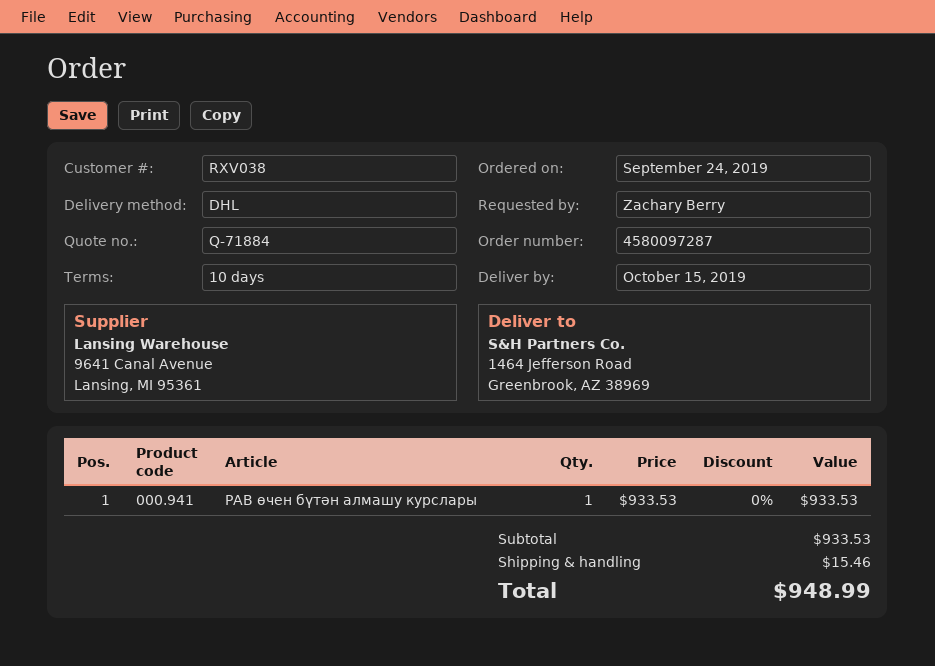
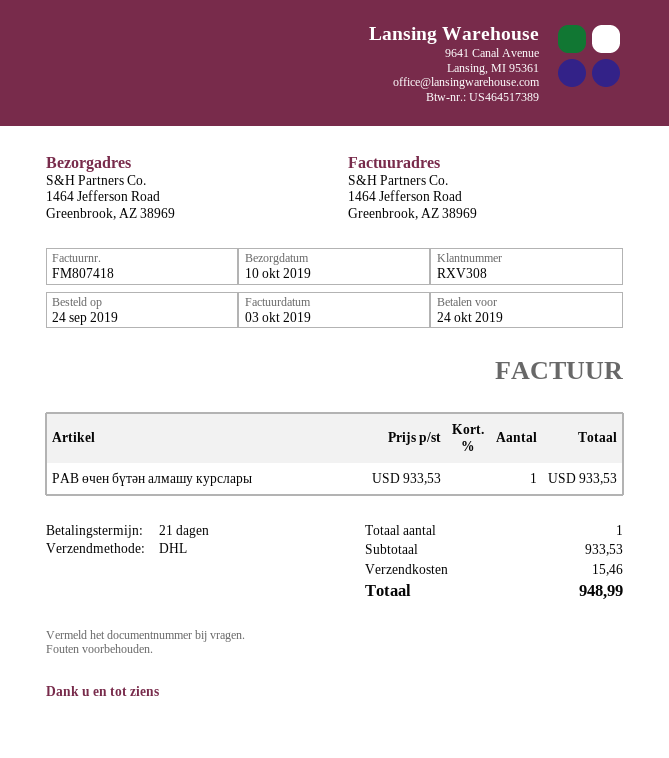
delivery date: 2019-10-15 -> 2019-10-10
payment terms: 10 days -> 21 days
customer number: RXV038 -> RXV308

